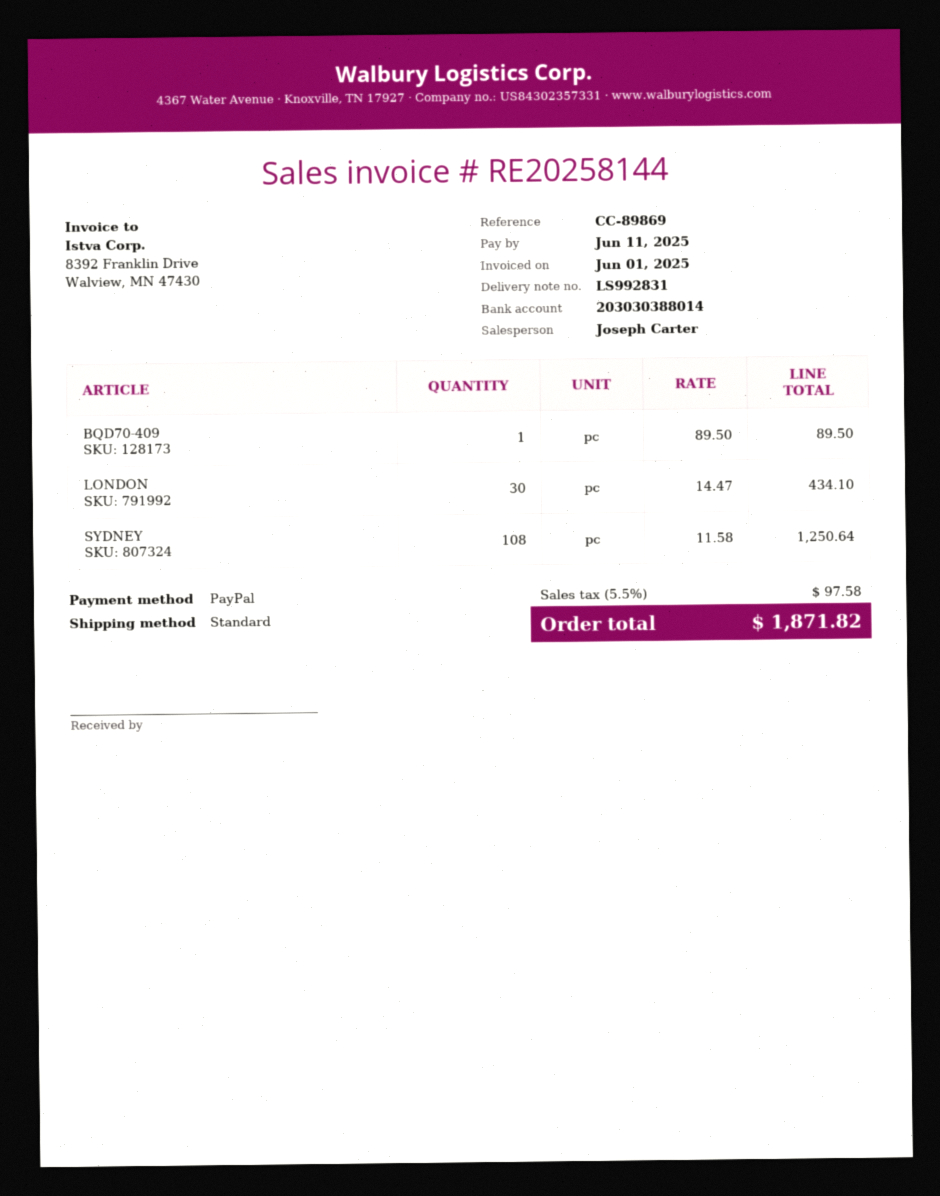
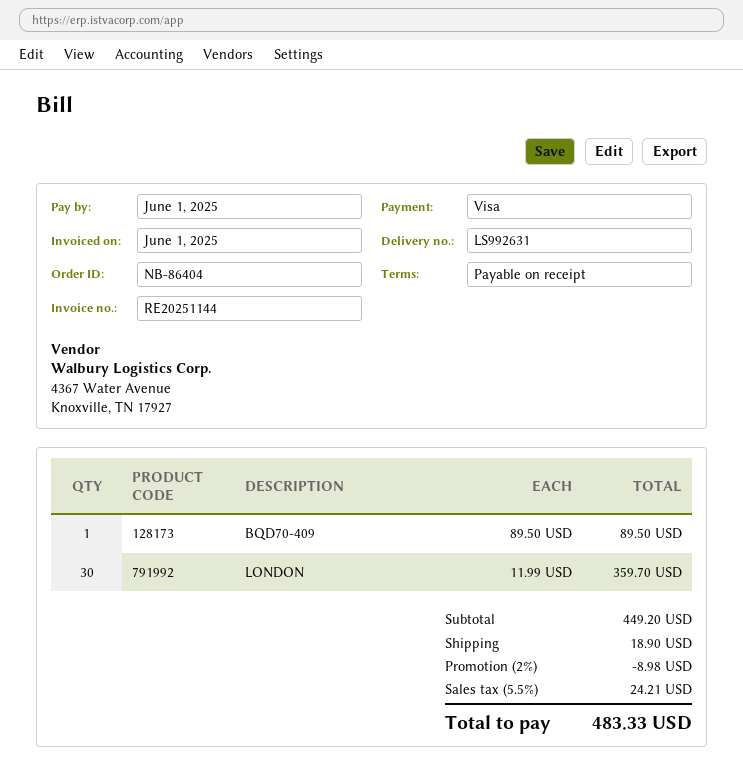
delivery note number: LS992831 -> LS992631
invoice number: RE20258144 -> RE20251144
due date: 2025-06-11 -> 2025-06-01
payment method: PayPal -> Visa
LONDON: 30 x 14.47 = 434.10 -> 30 x 11.99 = 359.70
SYDNEY: 108 x 11.58 = 1250.64 -> none
discount: none -> 2% = 8.98
shipping: none -> 18.90
tax: 5.5% = 97.58 -> 5.5% = 24.21
total: 1871.82 -> 483.33

